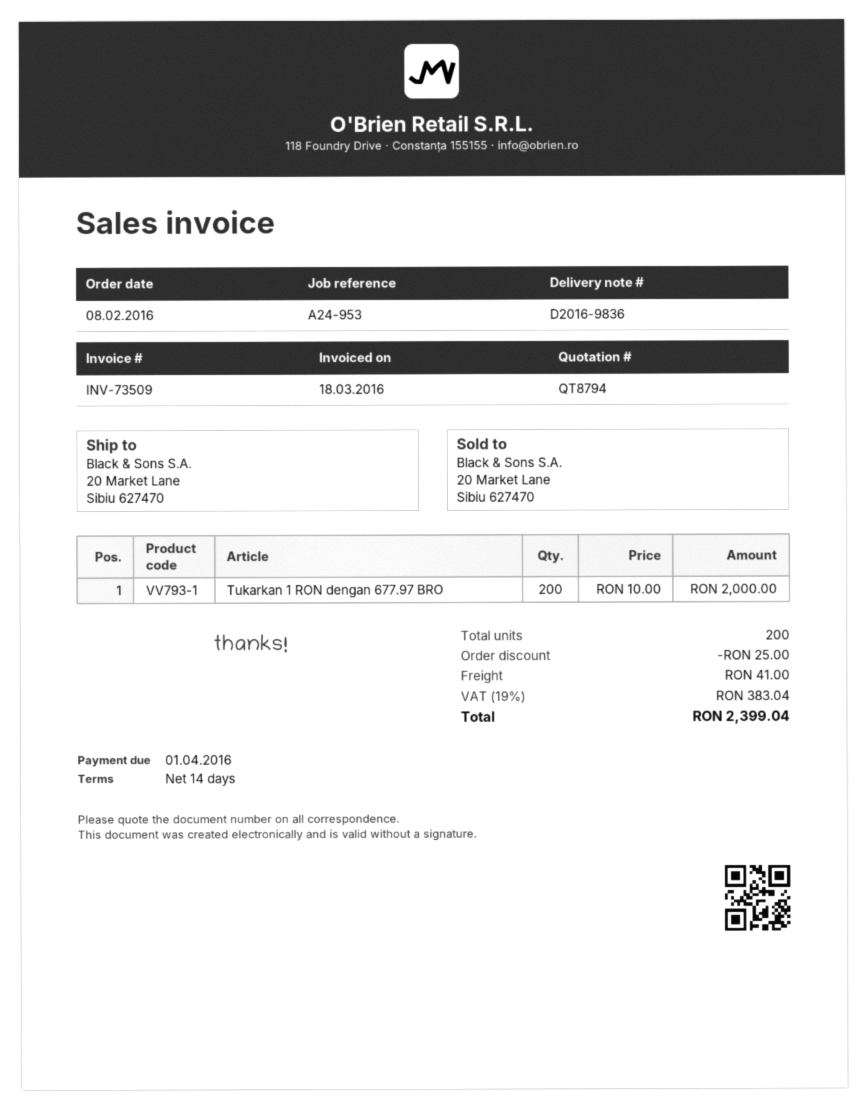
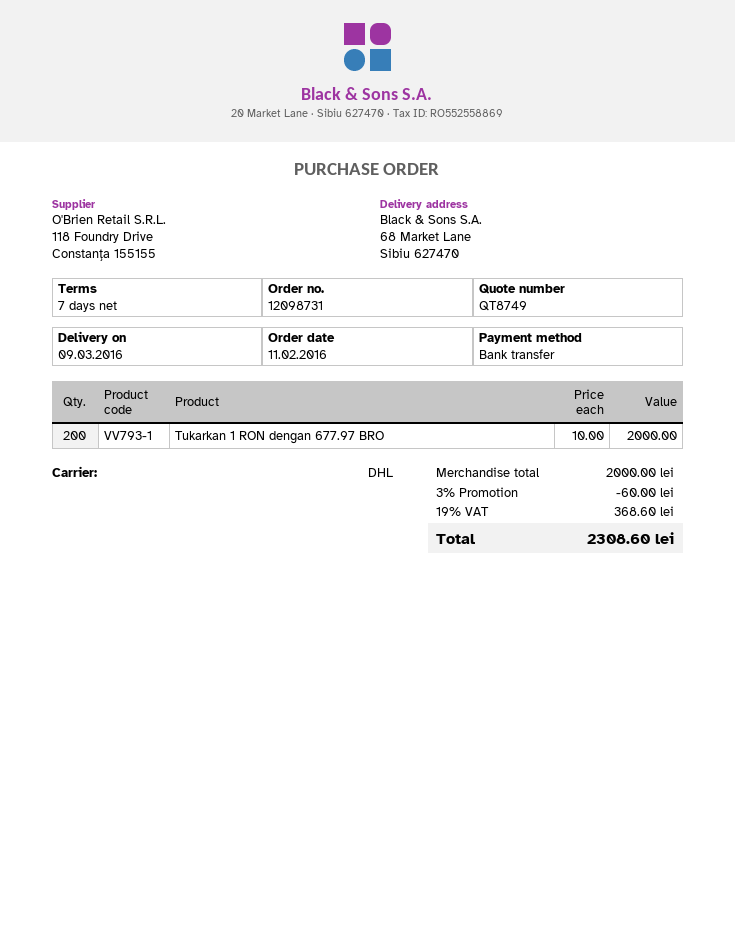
quote number: QT8794 -> QT8749
order date: 2016-02-08 -> 2016-02-11
payment terms: 14 days -> 7 days
ship to: 20 Market Lane, Sibiu 627470 -> 68 Market Lane, Sibiu 627470
discount: 25.00 -> 60.00
shipping: 41.00 -> none
tax: 19% = 383.04 -> 19% = 368.60
total: 2399.04 -> 2308.60

